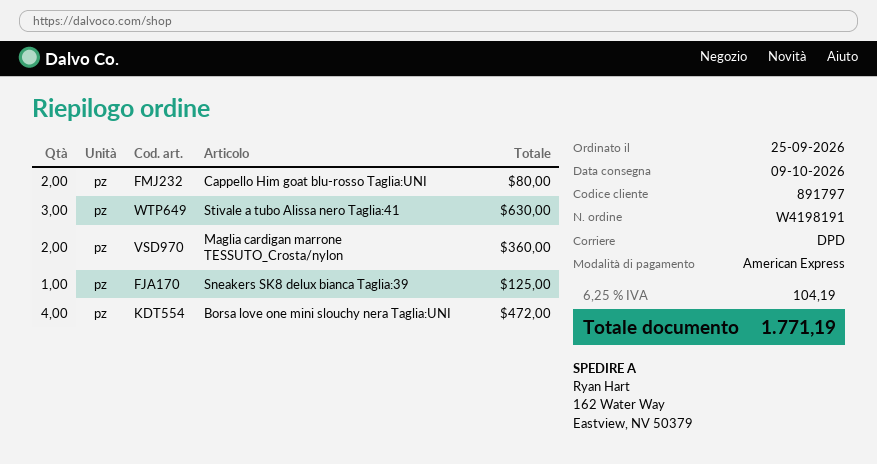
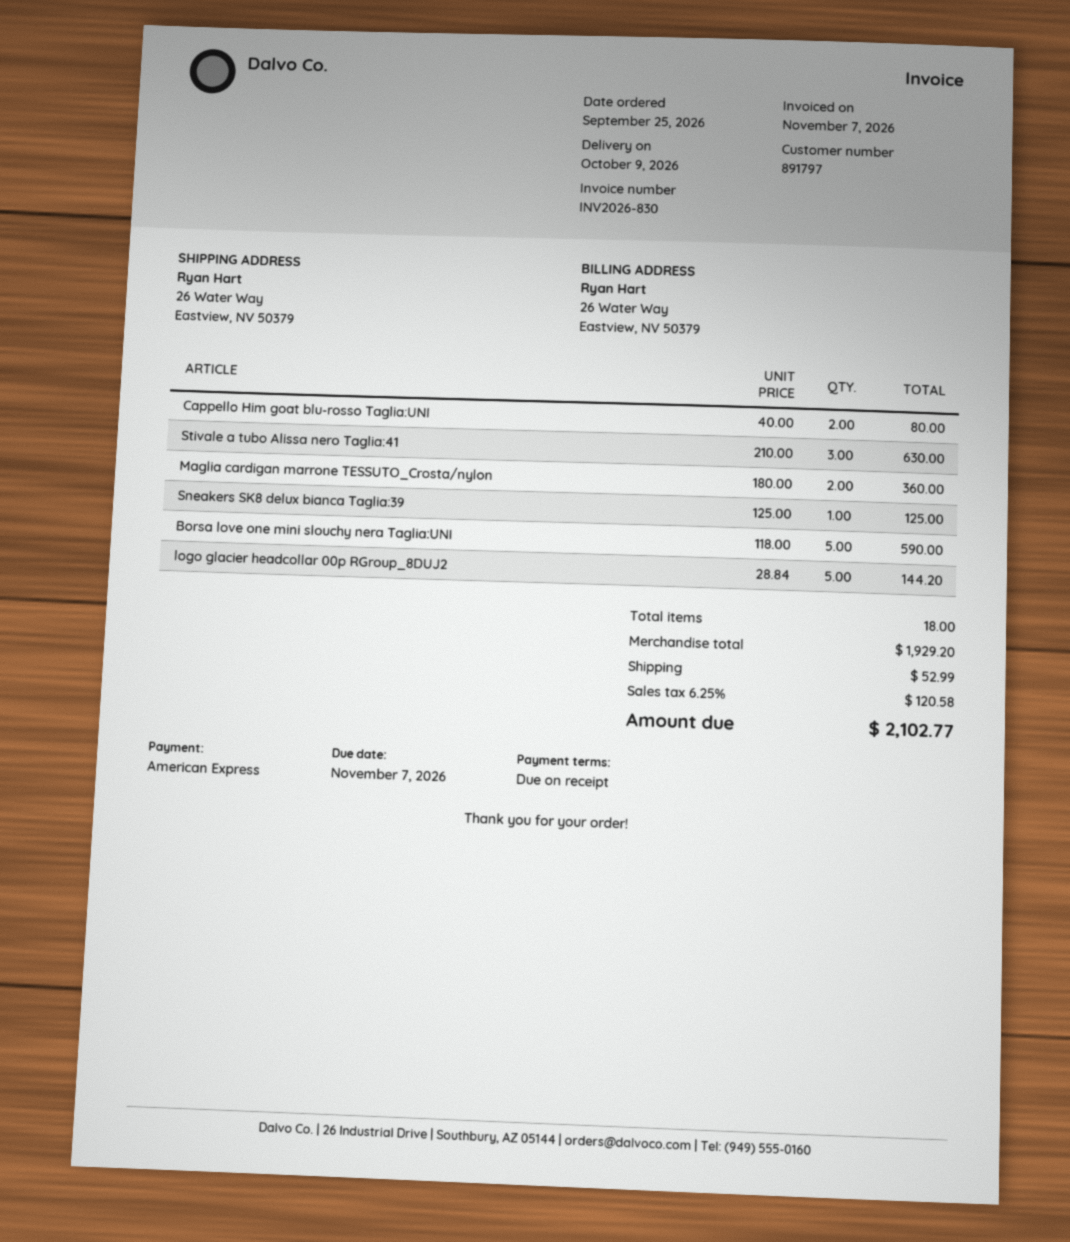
ship to: 162 Water Way, Eastview, NV 50379 -> 26 Water Way, Eastview, NV 50379
Borsa love one mini slouchy nera Taglia:UNI: 4 for 472.00 -> 5 for 590.00
logo glacier headcollar 00p RGroup_8DUJ2: none -> 5 for 144.20
shipping: none -> 52.99
tax: 6.25% = 104.19 -> 6.25% = 120.58
total: 1771.19 -> 2102.77

